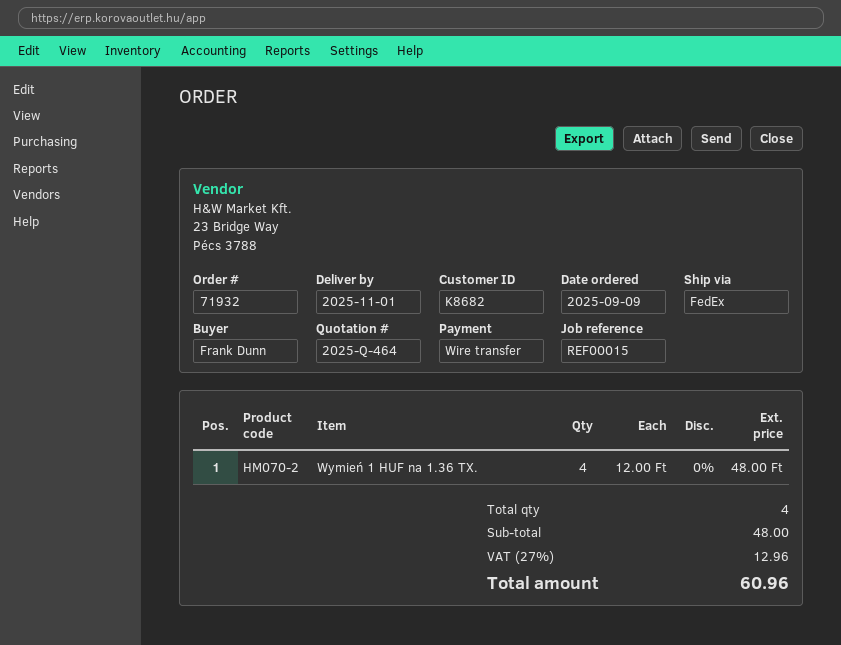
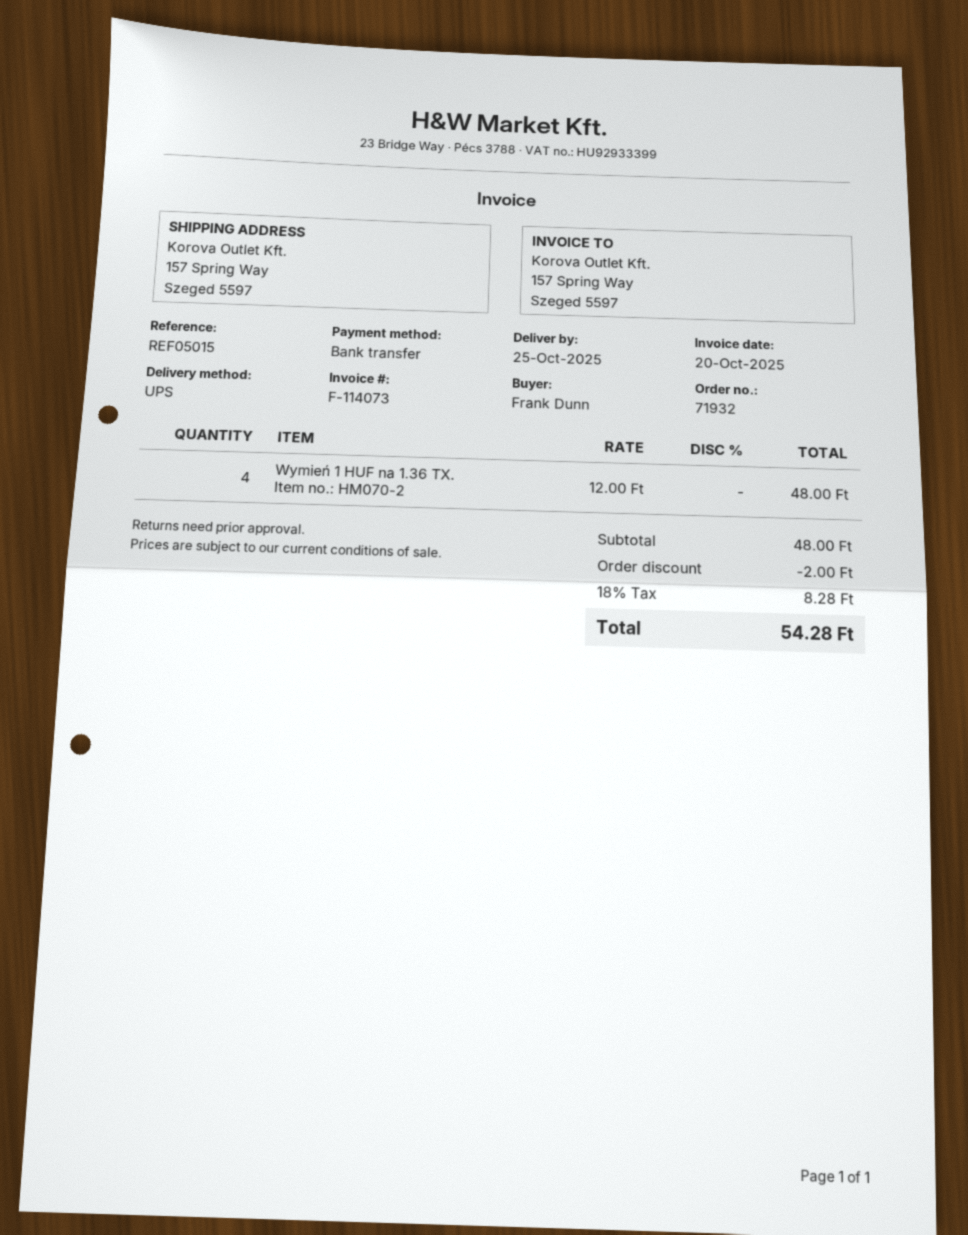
delivery date: 2025-11-01 -> 2025-10-25
reference: REF00015 -> REF05015
shipping method: FedEx -> UPS
discount: none -> 2.00
tax: 27% = 12.96 -> 18% = 8.28
total: 60.96 -> 54.28

